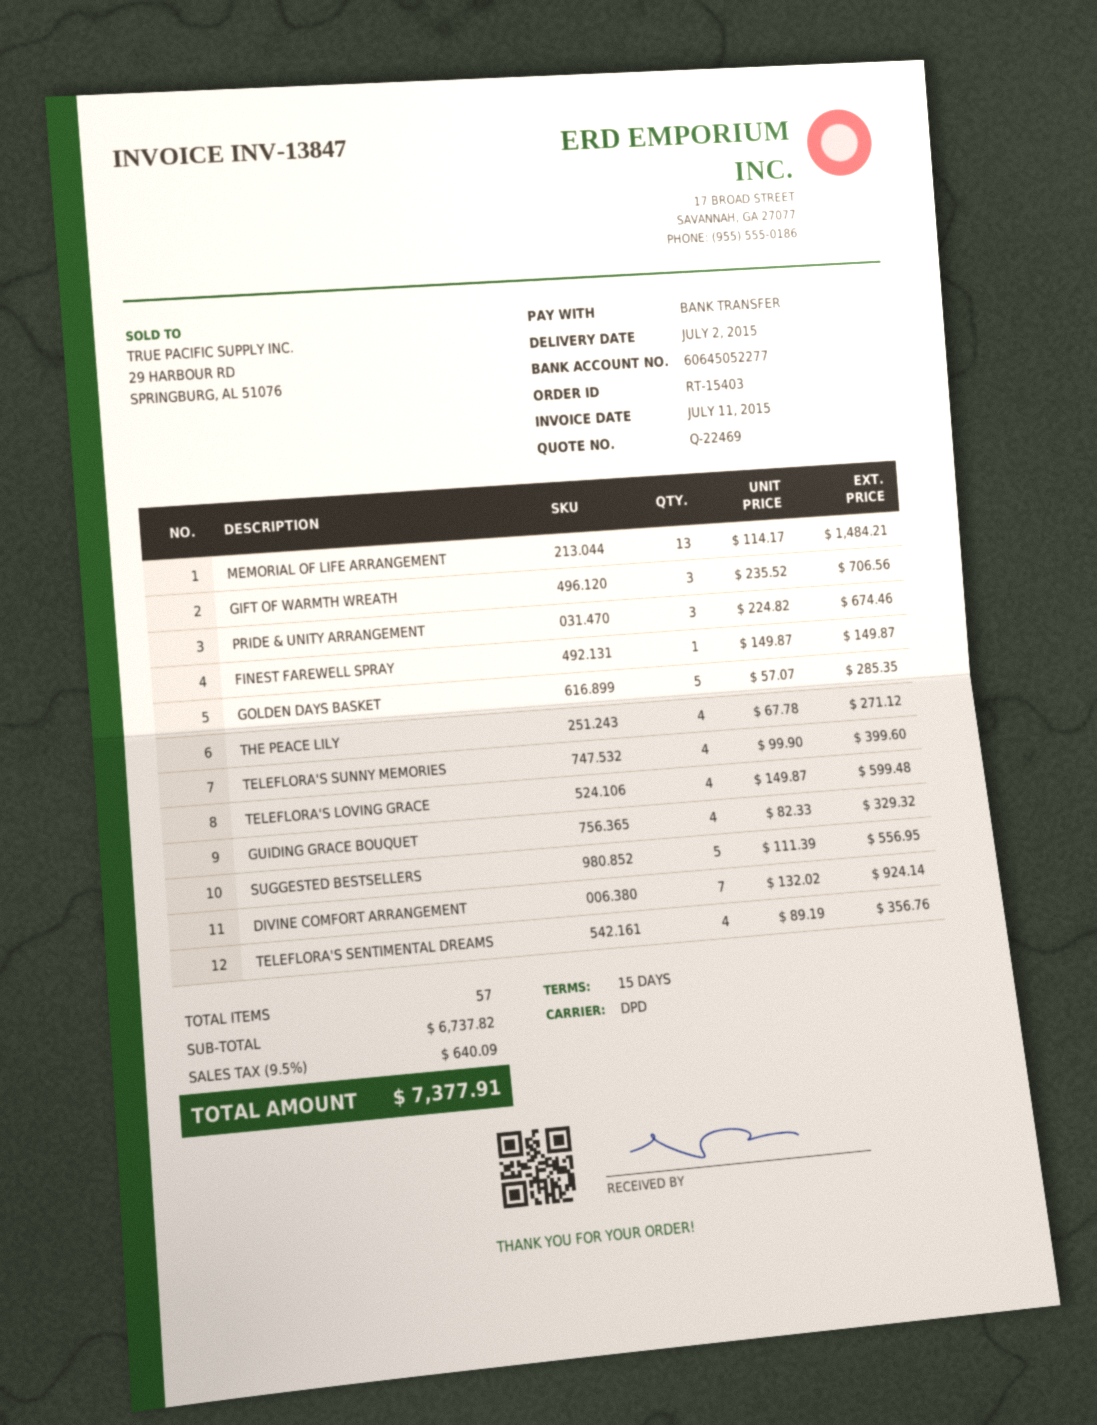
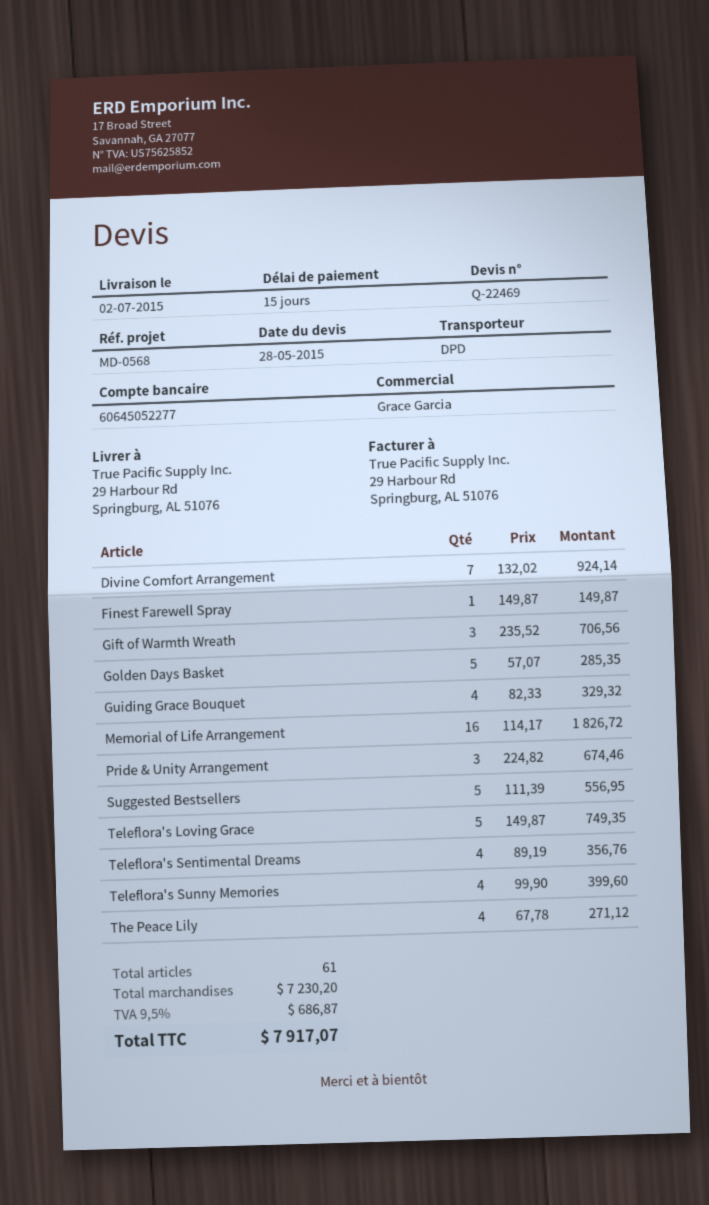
MEMORIAL OF LIFE ARRANGEMENT: 13 x 114.17 = 1484.21 -> 16 x 114.17 = 1826.72
TELEFLORA'S LOVING GRACE: 4 x 149.87 = 599.48 -> 5 x 149.87 = 749.35
total quantity: 57 -> 61
subtotal: 6737.82 -> 7230.20
tax: 9.5% = 640.09 -> 9.5% = 686.87
total: 7377.91 -> 7917.07

